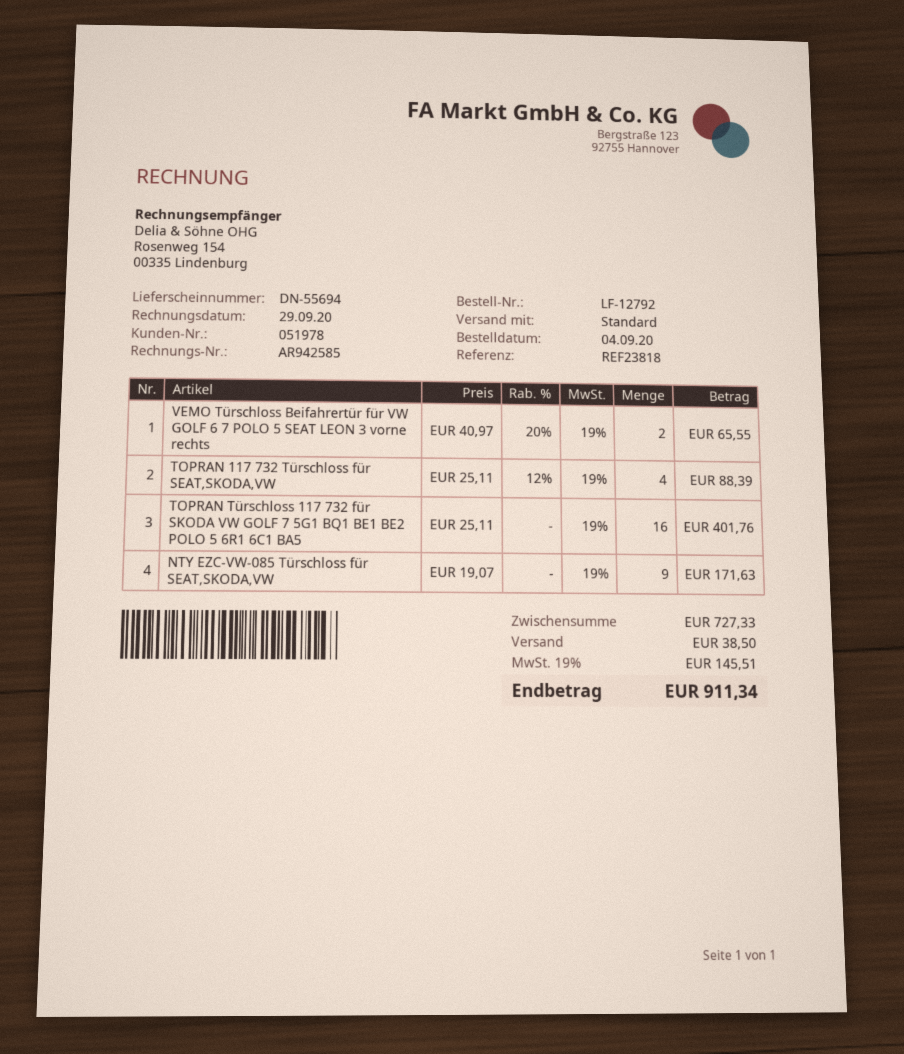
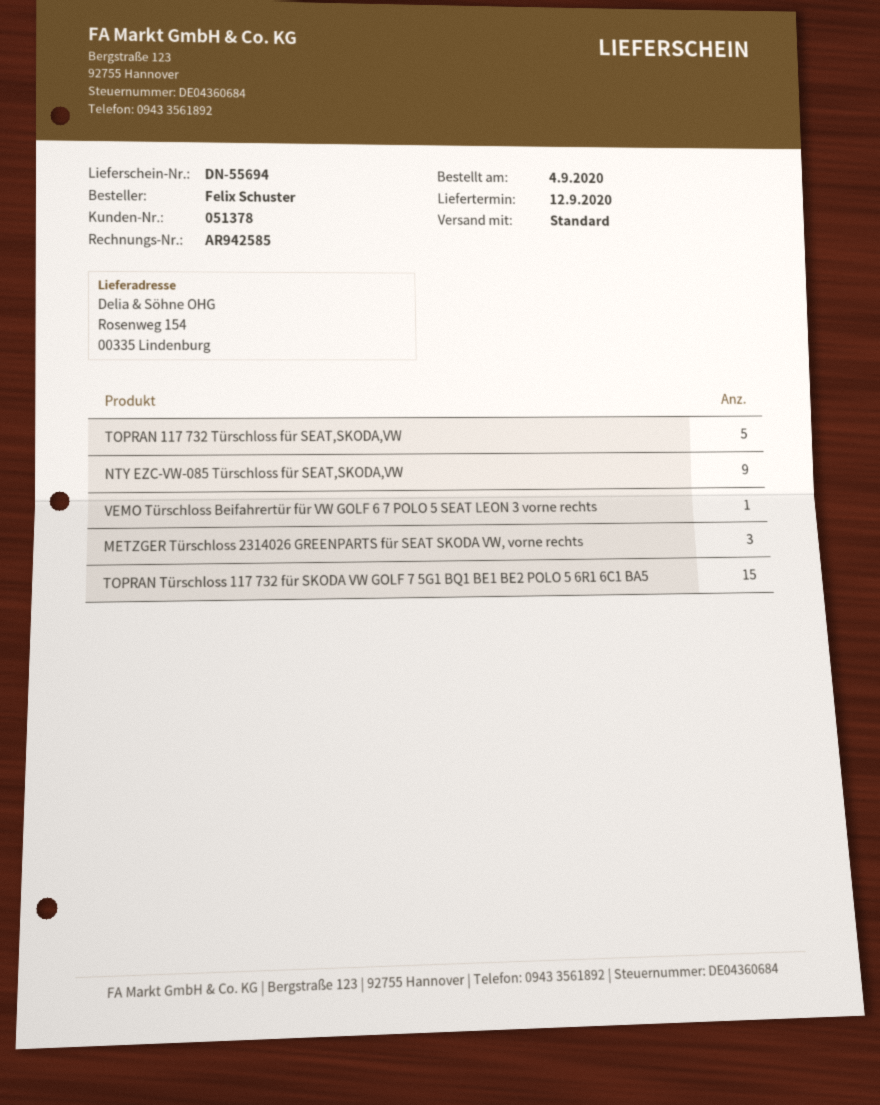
customer number: 051978 -> 051378
VEMO Türschloss Beifahrertür für VW GOLF 6 7 POLO 5 SEAT LEON 3 vorne rechts: 2 -> 1
TOPRAN 117 732 Türschloss für SEAT,SKODA,VW: 4 -> 5
TOPRAN Türschloss 117 732 für SKODA VW GOLF 7 5G1 BQ1 BE1 BE2 POLO 5 6R1 6C1 BA5: 16 -> 15
METZGER Türschloss 2314026 GREENPARTS für SEAT SKODA VW, vorne rechts: none -> 3

